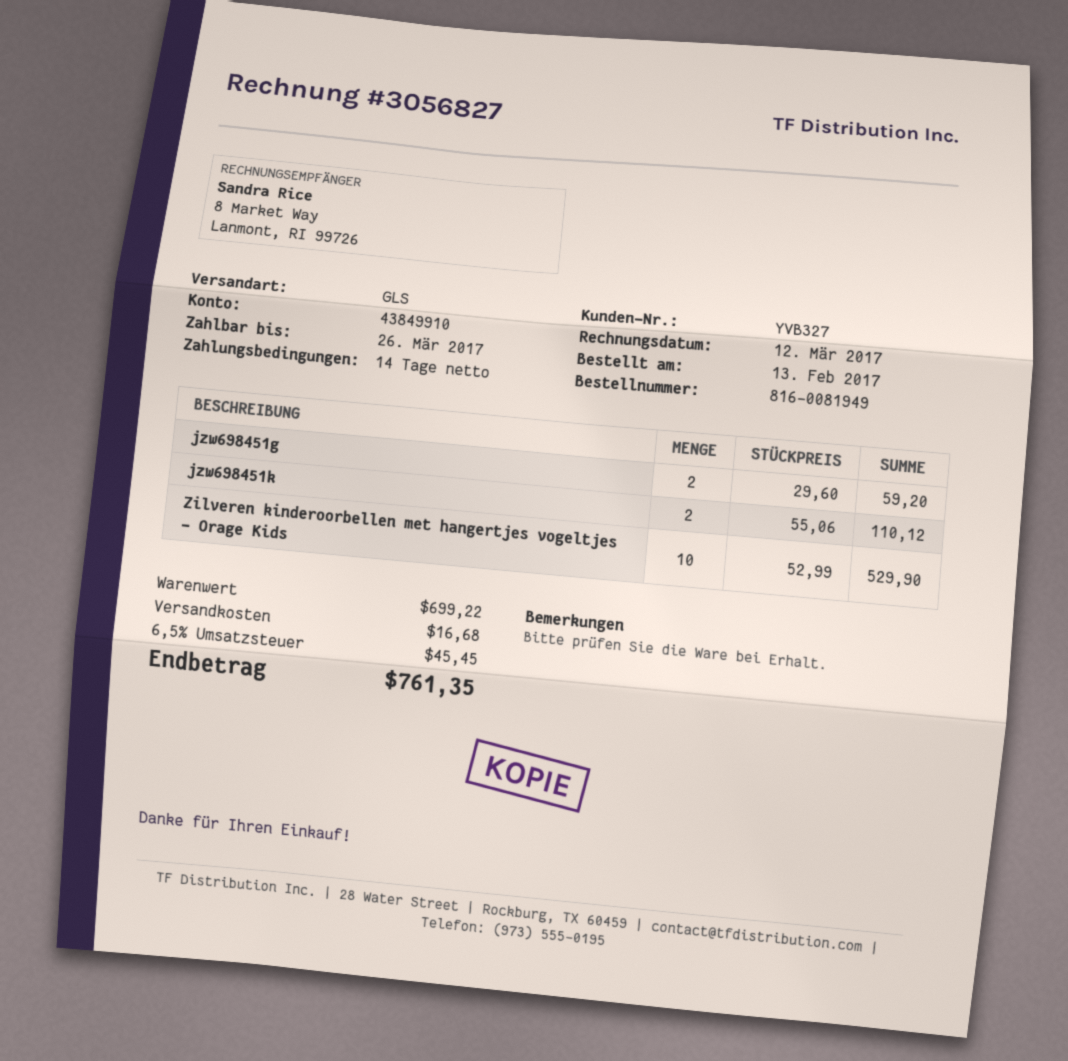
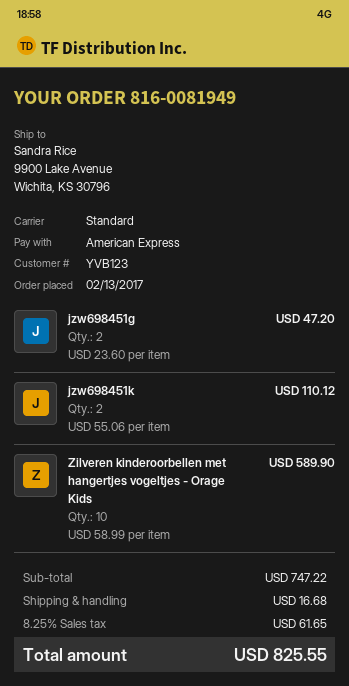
customer number: YVB327 -> YVB123
shipping method: GLS -> standard
jzw698451g: 2 x 29.60 = 59.20 -> 2 x 23.60 = 47.20
Zilveren kinderoorbellen met hangertjes vogeltjes - Orage Kids: 10 x 52.99 = 529.90 -> 10 x 58.99 = 589.90
subtotal: 699.22 -> 747.22
tax: 6.5% = 45.45 -> 8.25% = 61.65
total: 761.35 -> 825.55

